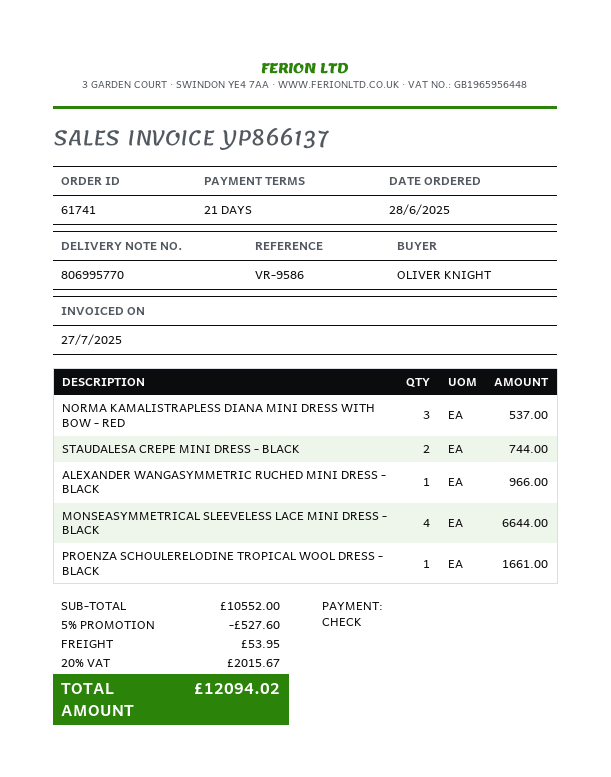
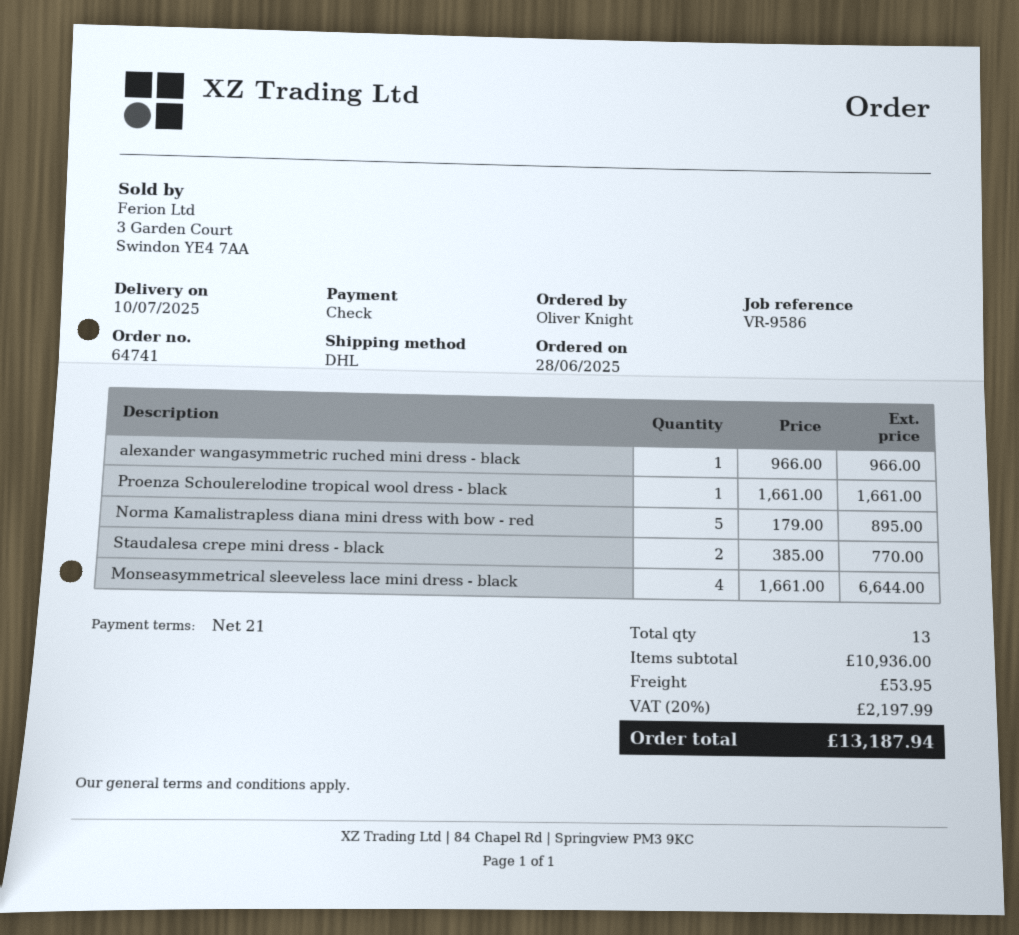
order number: 61741 -> 64741
NORMA KAMALISTRAPLESS DIANA MINI DRESS WITH BOW - RED: 3 for 537.00 -> 5 for 895.00
STAUDALESA CREPE MINI DRESS - BLACK: 2 for 744.00 -> 2 for 770.00
subtotal: 10552.00 -> 10936.00
discount: 5% = 527.60 -> none
tax: 20% = 2015.67 -> 20% = 2197.99
total: 12094.02 -> 13187.94

